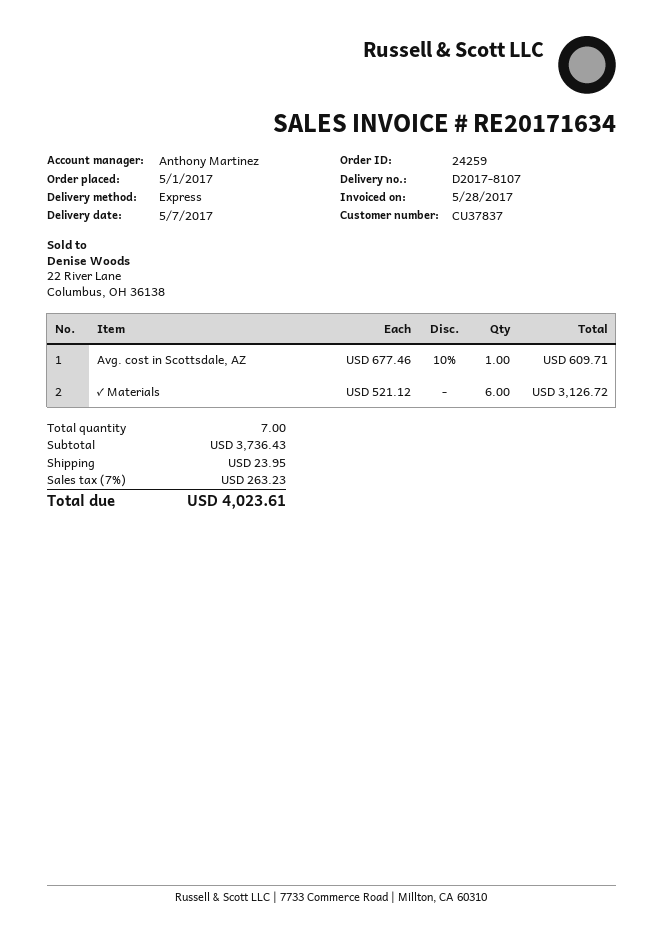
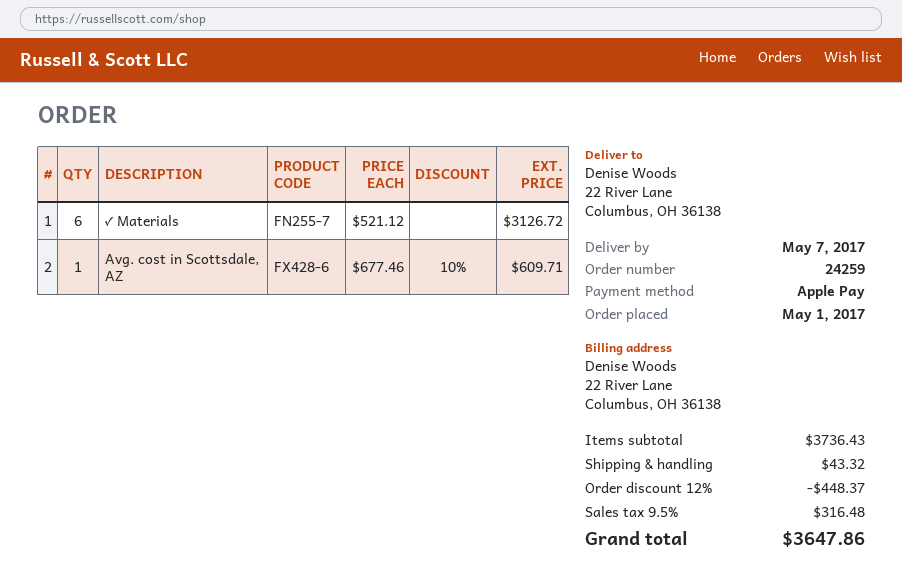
discount: none -> 12% = 448.37
shipping: 23.95 -> 43.32
tax: 7% = 263.23 -> 9.5% = 316.48
total: 4023.61 -> 3647.86

